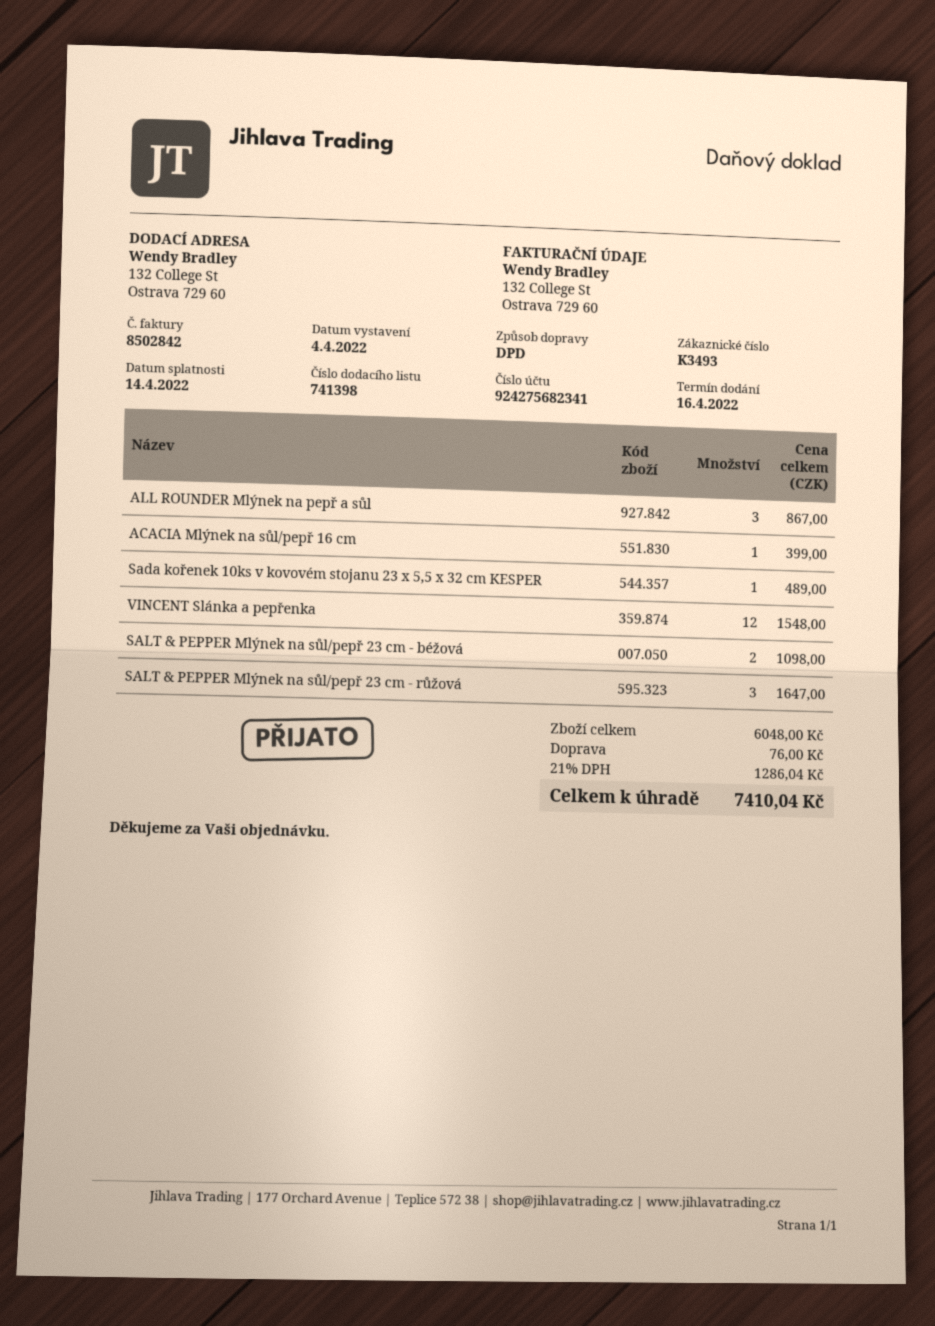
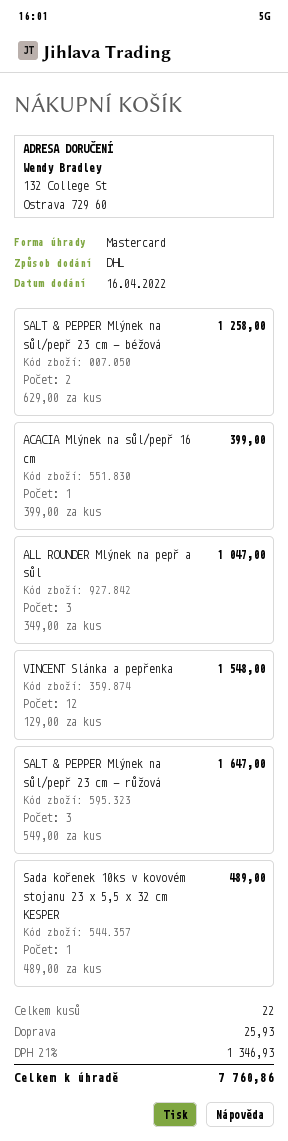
shipping method: DPD -> DHL
ALL ROUNDER Mlýnek na pepř a sůl: 3 for 867.00 -> 3 for 1047.00
SALT & PEPPER Mlýnek na sůl/pepř 23 cm - béžová: 2 for 1098.00 -> 2 for 1258.00
shipping: 76.00 -> 25.93
tax: 21% = 1286.04 -> 21% = 1346.93
total: 7410.04 -> 7760.86

